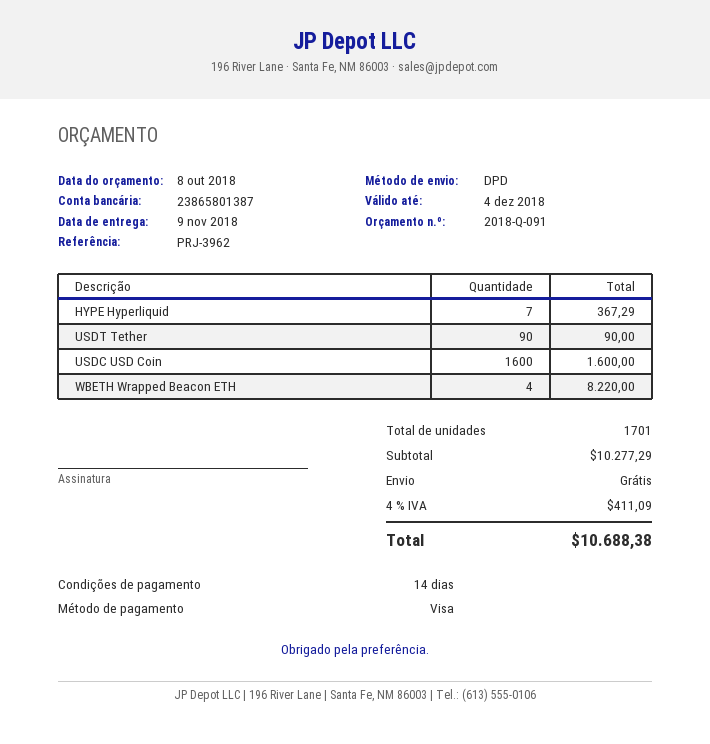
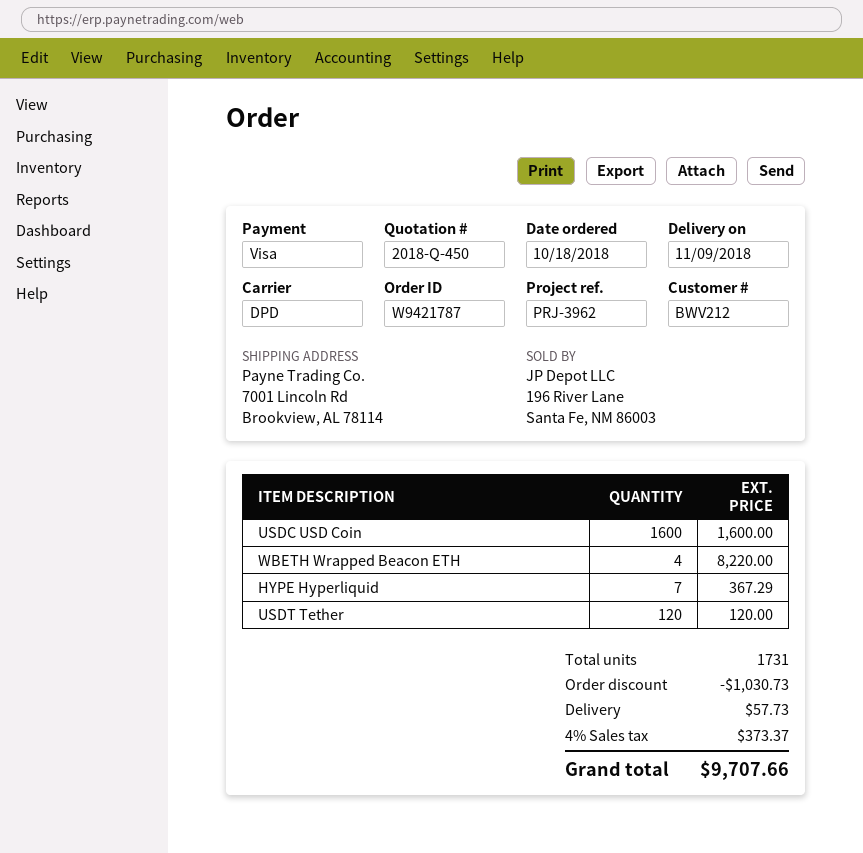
quote number: 2018-Q-091 -> 2018-Q-450
USDT Tether: 90 for 90.00 -> 120 for 120.00
total quantity: 1701 -> 1731
discount: none -> 1030.73
shipping: 0.00 -> 57.73
tax: 4% = 411.09 -> 4% = 373.37
total: 10688.38 -> 9707.66

